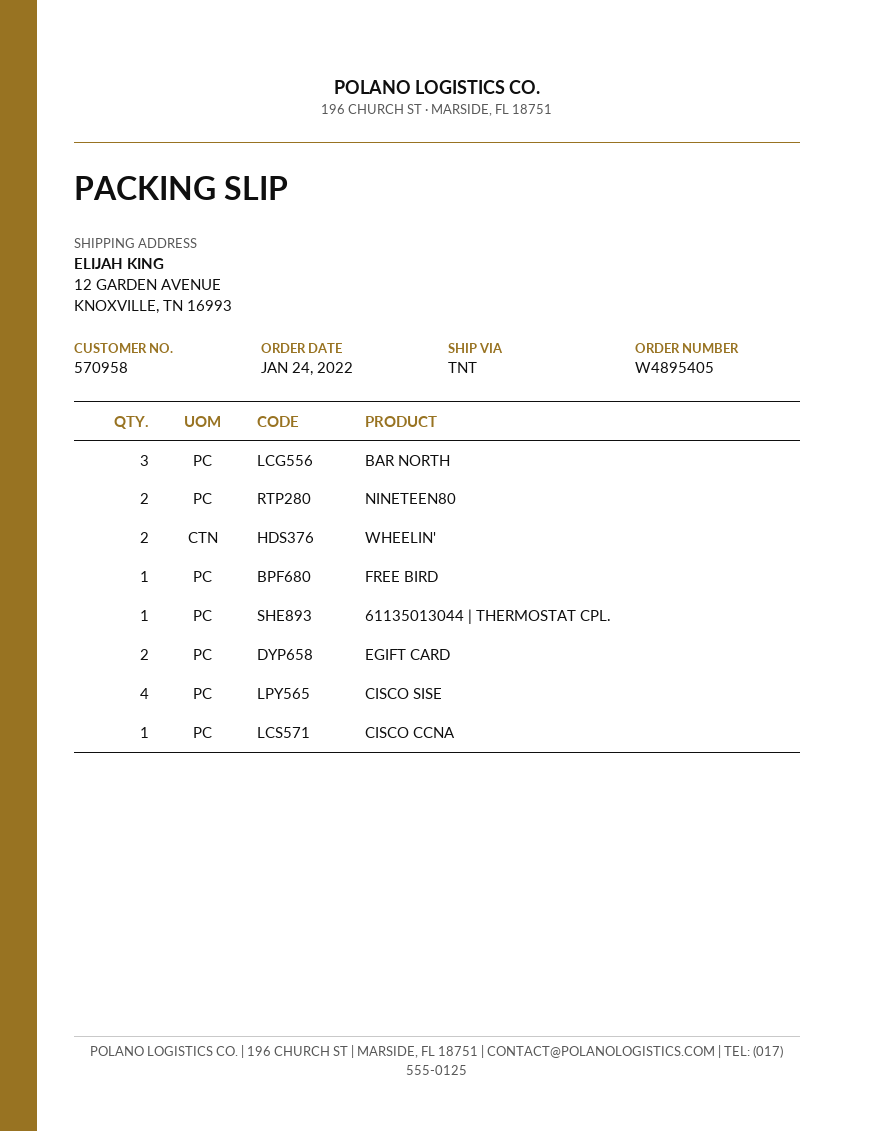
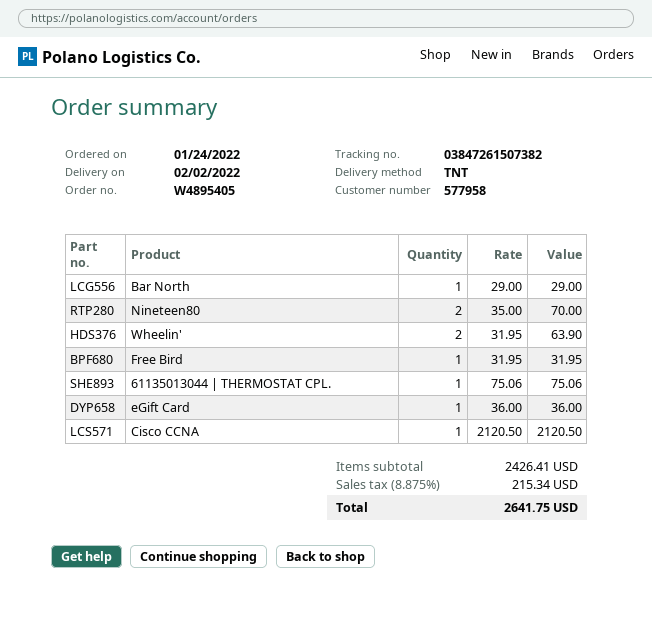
customer number: 570958 -> 577958
BAR NORTH: 3 -> 1
EGIFT CARD: 2 -> 1
CISCO SISE: 4 -> none

